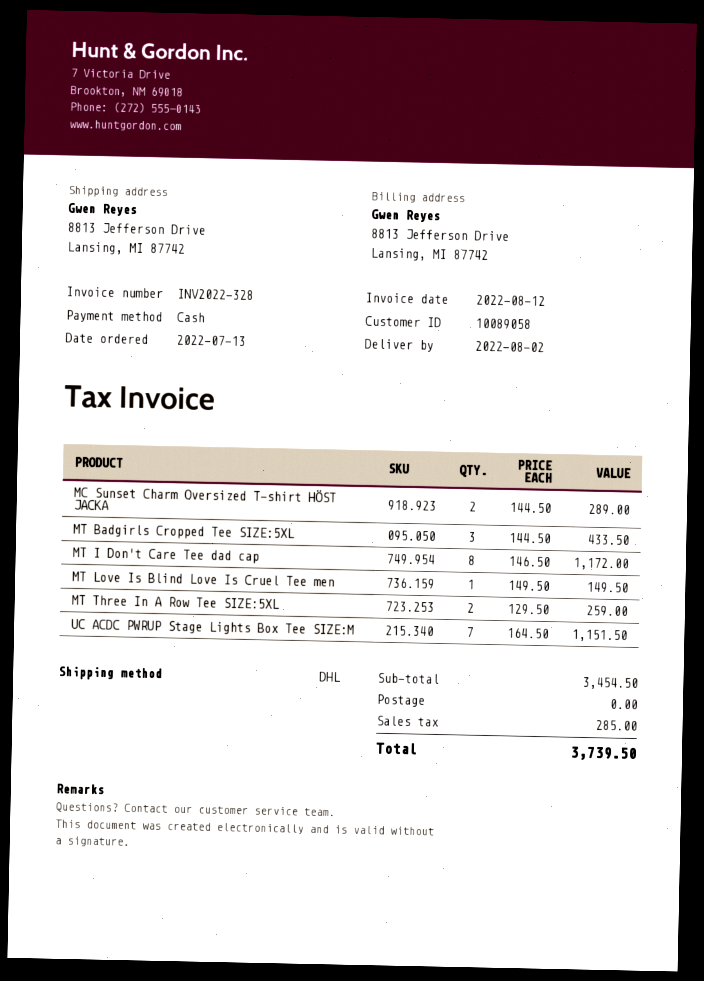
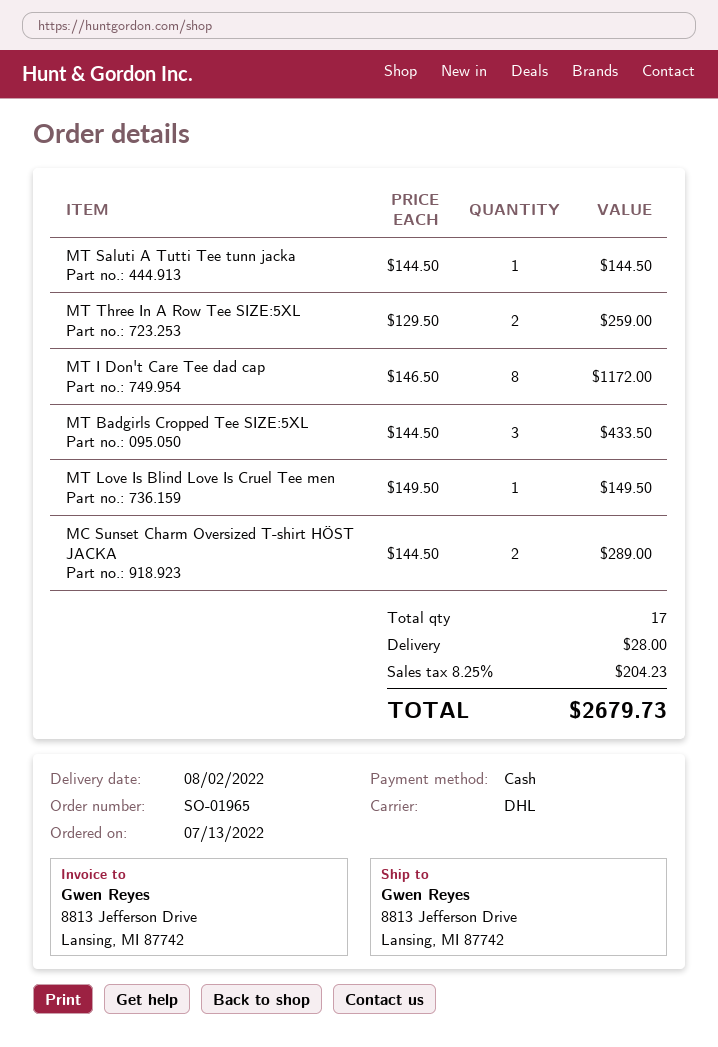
UC ACDC PWRUP Stage Lights Box Tee SIZE:M: 7 x 164.50 = 1151.50 -> none
MT Saluti A Tutti Tee tunn jacka: none -> 1 x 144.50 = 144.50
shipping: 0.00 -> 28.00
tax: 285.00 -> 204.23
total: 3739.50 -> 2679.73

